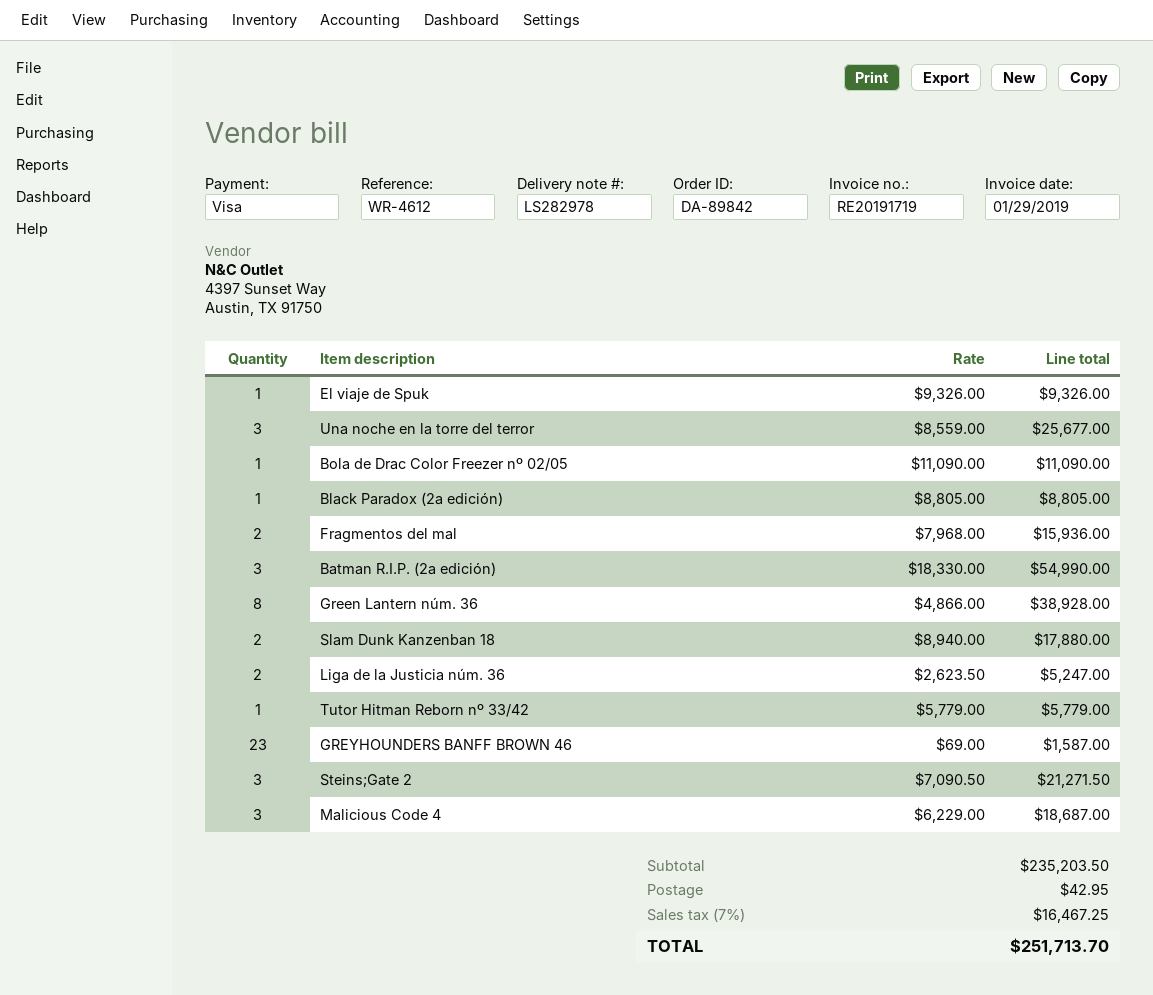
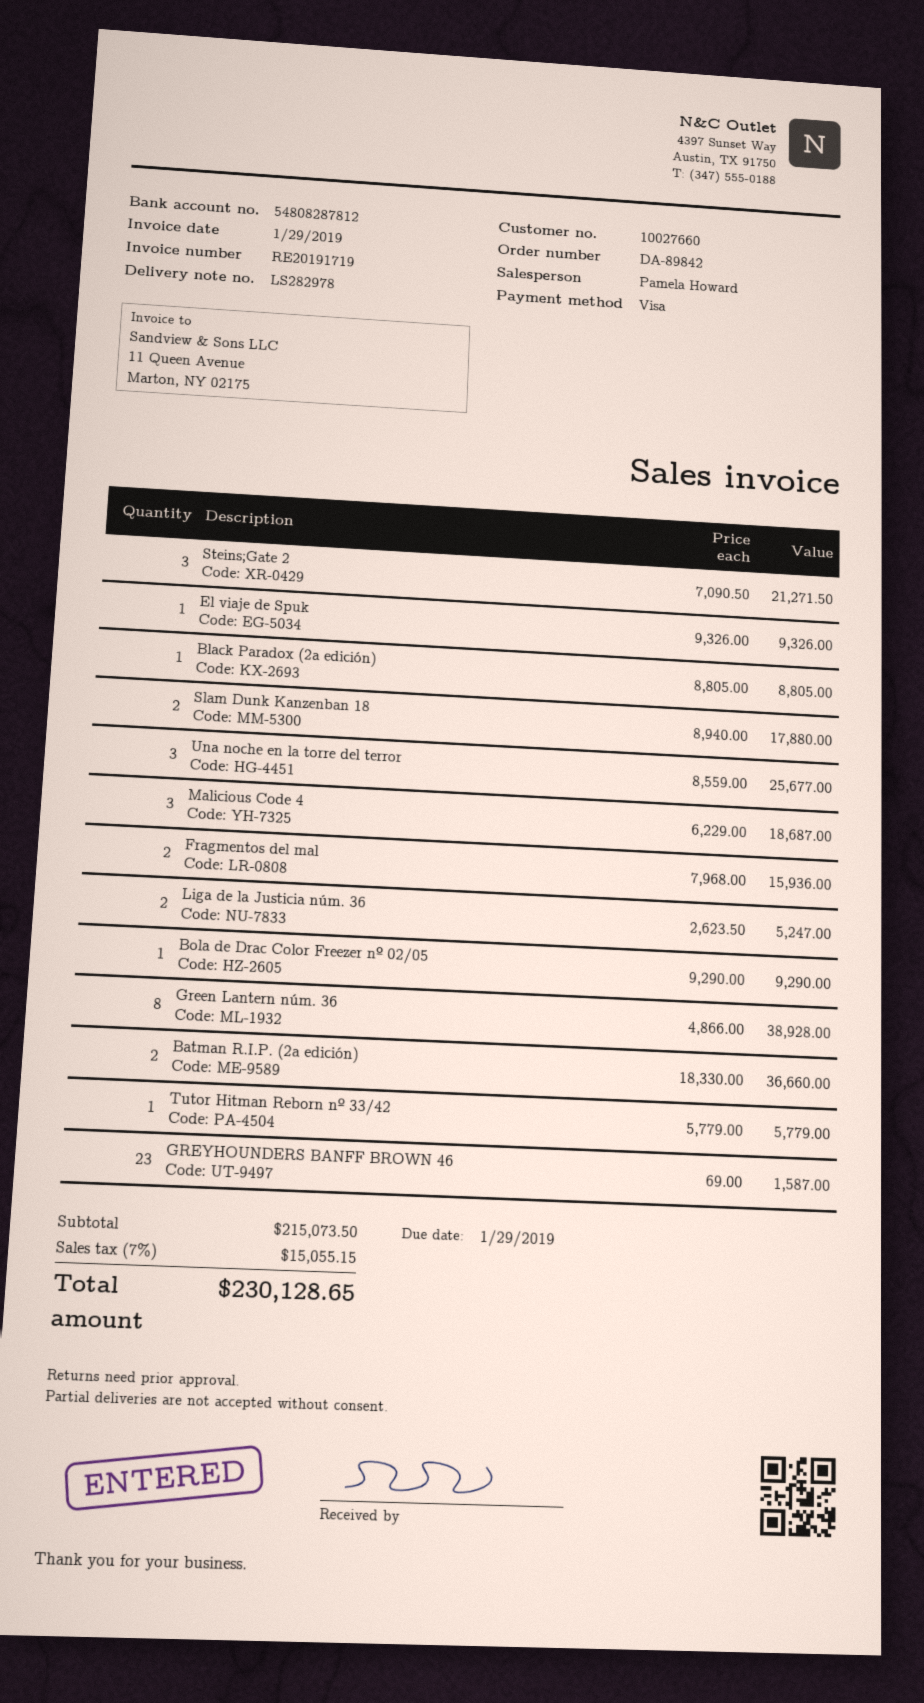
Bola de Drac Color Freezer nº 02/05: 1 x 11090.00 = 11090.00 -> 1 x 9290.00 = 9290.00
Batman R.I.P. (2a edición): 3 x 18330.00 = 54990.00 -> 2 x 18330.00 = 36660.00
subtotal: 235203.50 -> 215073.50
shipping: 42.95 -> none
tax: 7% = 16467.25 -> 7% = 15055.15
total: 251713.70 -> 230128.65

